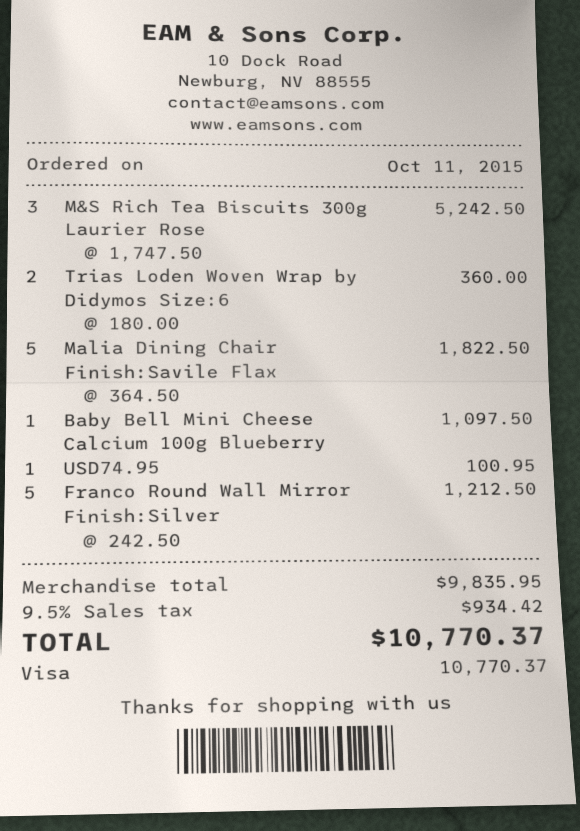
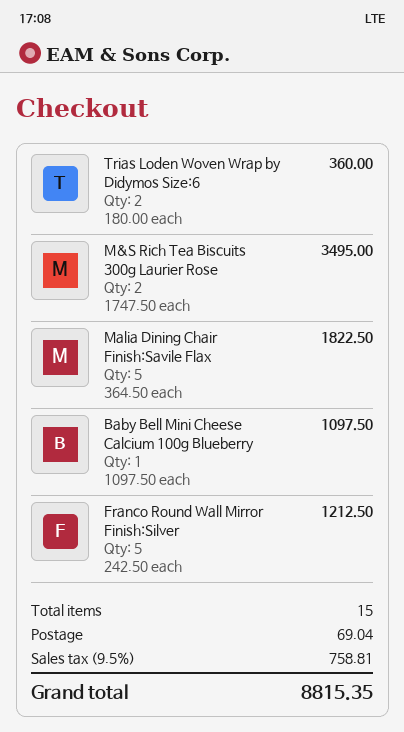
M&S Rich Tea Biscuits 300g Laurier Rose: 3 x 1747.50 = 5242.50 -> 2 x 1747.50 = 3495.00
USD74.95: 1 x 100.95 = 100.95 -> none
shipping: none -> 69.04
tax: 9.5% = 934.42 -> 9.5% = 758.81
total: 10770.37 -> 8815.35

